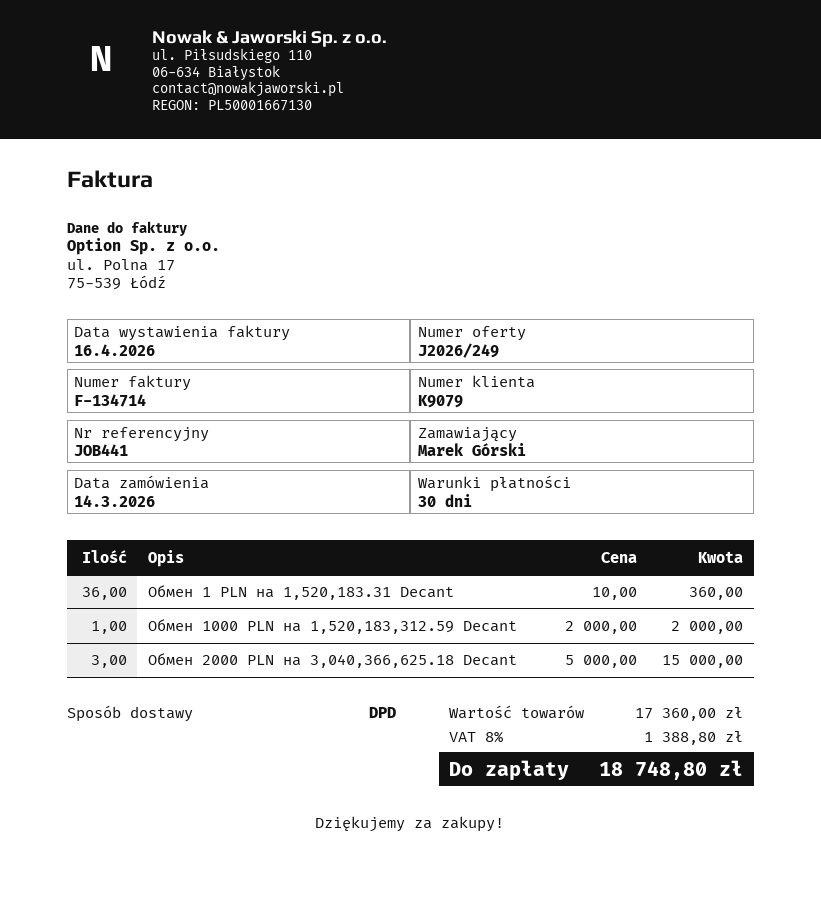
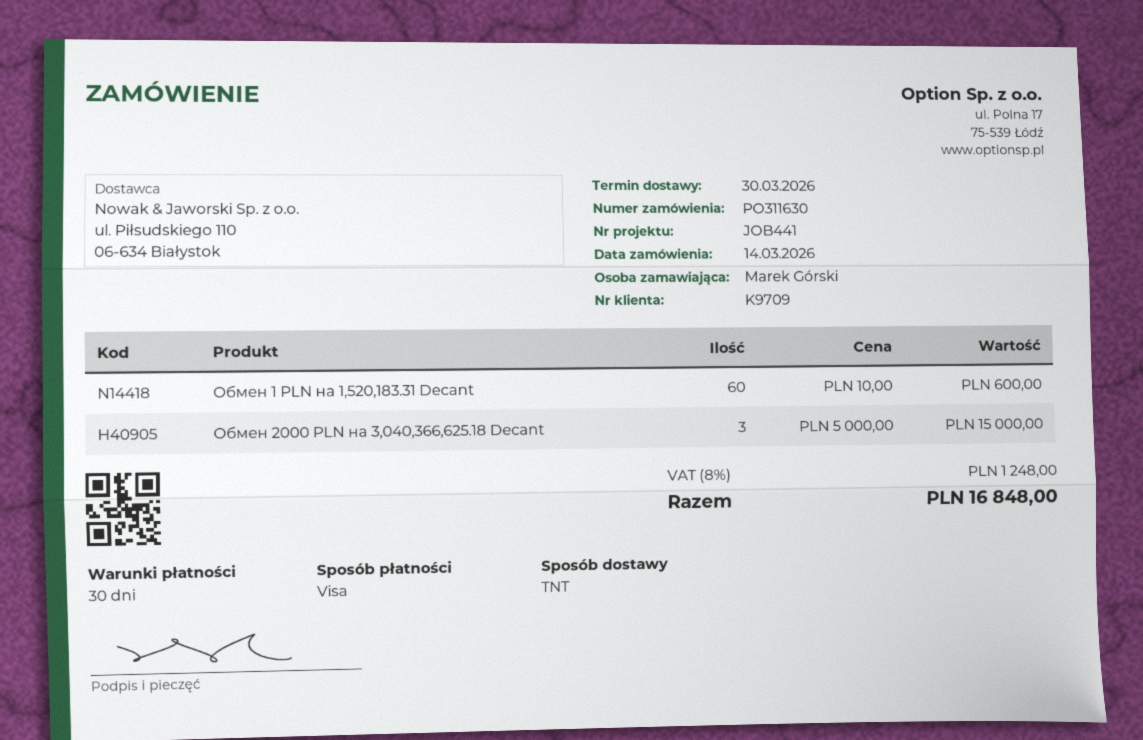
customer number: K9079 -> K9709
shipping method: DPD -> TNT
Обмен 1 PLN на 1,520,183.31 Decant: 36 x 10.00 = 360.00 -> 60 x 10.00 = 600.00
Обмен 1000 PLN на 1,520,183,312.59 Decant: 1 x 2000.00 = 2000.00 -> none
tax: 8% = 1388.80 -> 8% = 1248.00
total: 18748.80 -> 16848.00

